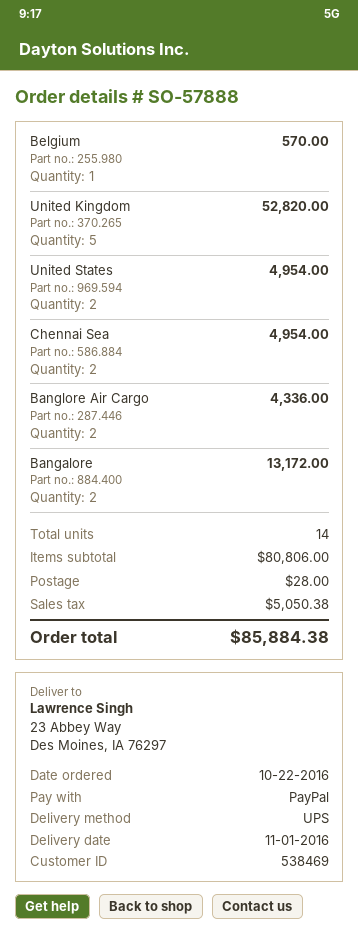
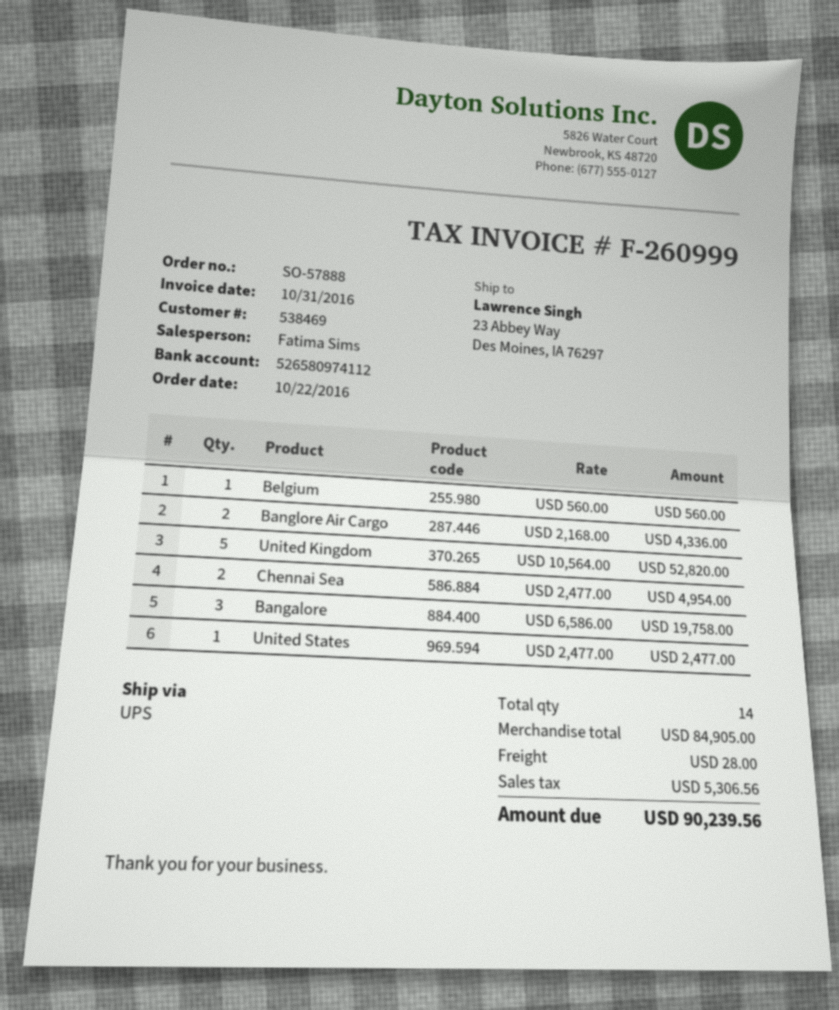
Belgium: 1 for 570.00 -> 1 for 560.00
United States: 2 for 4954.00 -> 1 for 2477.00
Bangalore: 2 for 13172.00 -> 3 for 19758.00
subtotal: 80806.00 -> 84905.00
tax: 5050.38 -> 5306.56
total: 85884.38 -> 90239.56

